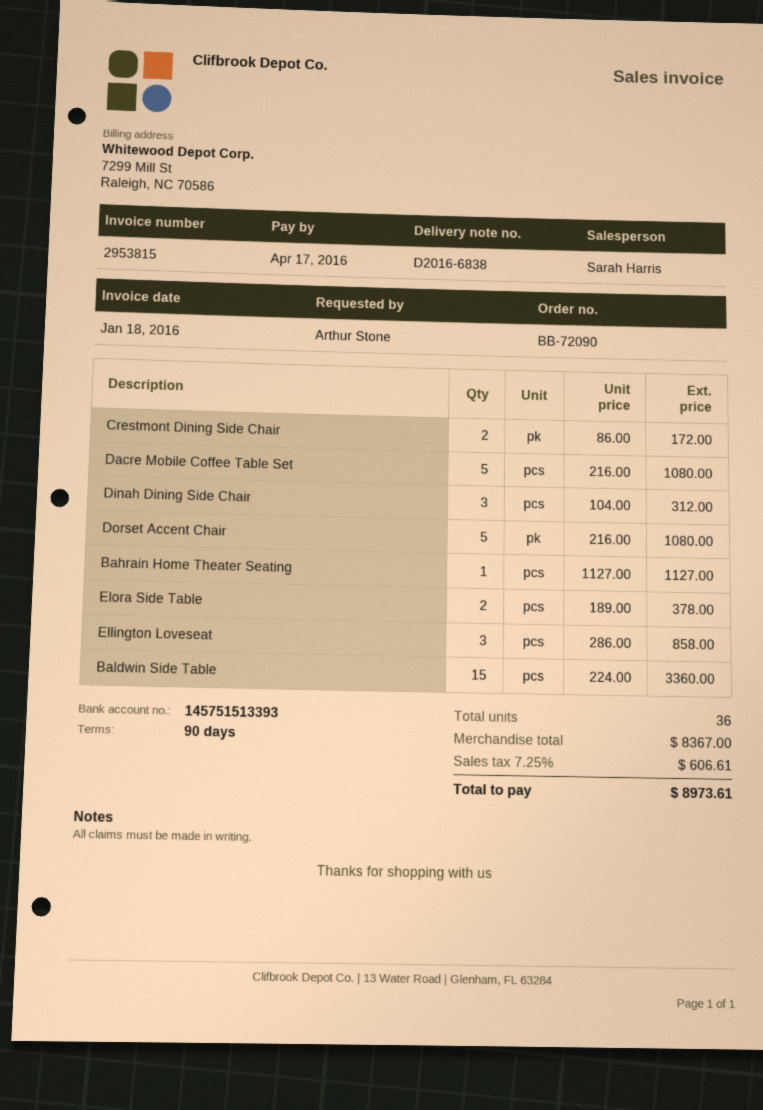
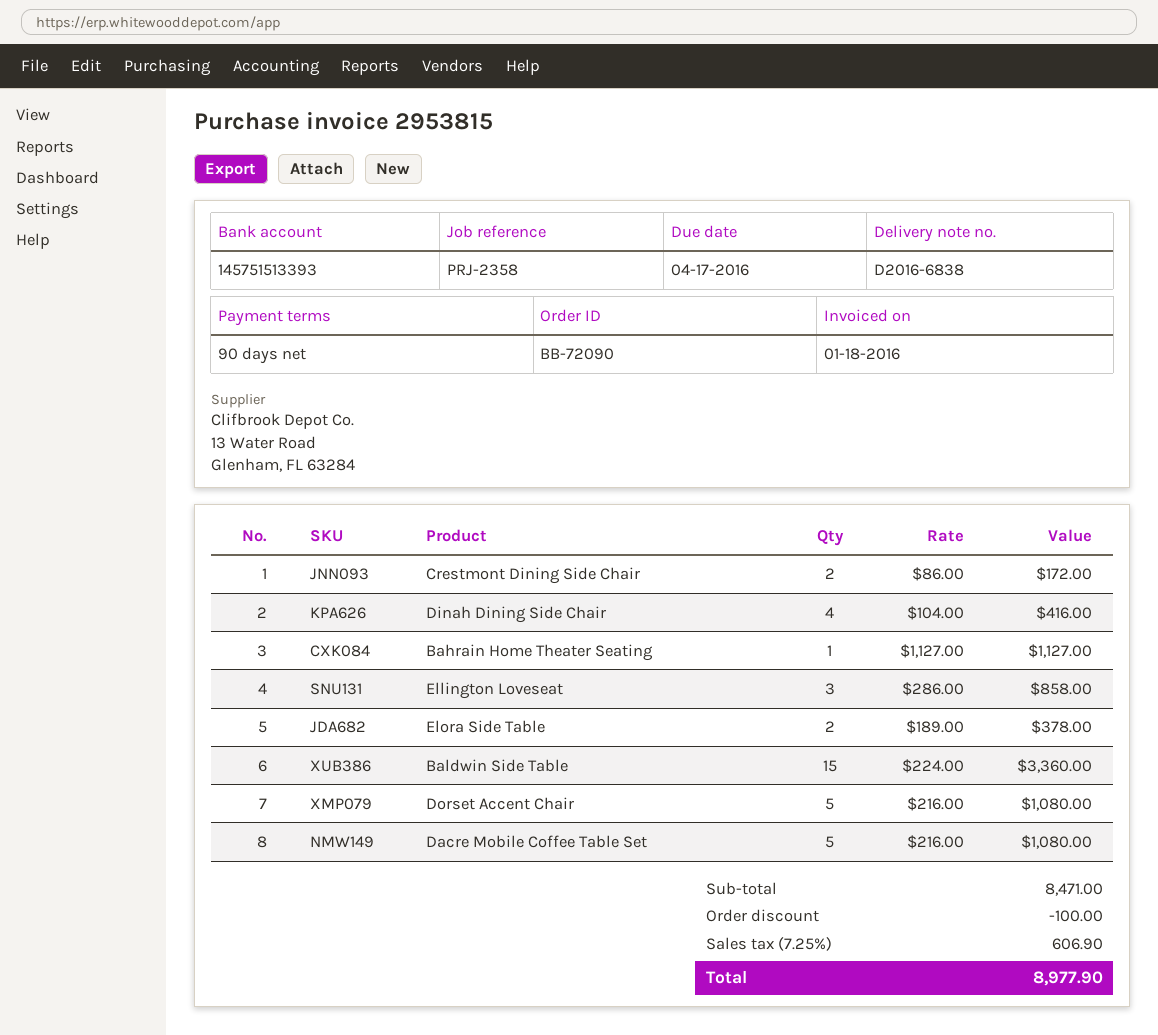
Dinah Dining Side Chair: 3 x 104.00 = 312.00 -> 4 x 104.00 = 416.00
subtotal: 8367.00 -> 8471.00
discount: none -> 100.00
tax: 7.25% = 606.61 -> 7.25% = 606.90
total: 8973.61 -> 8977.90

